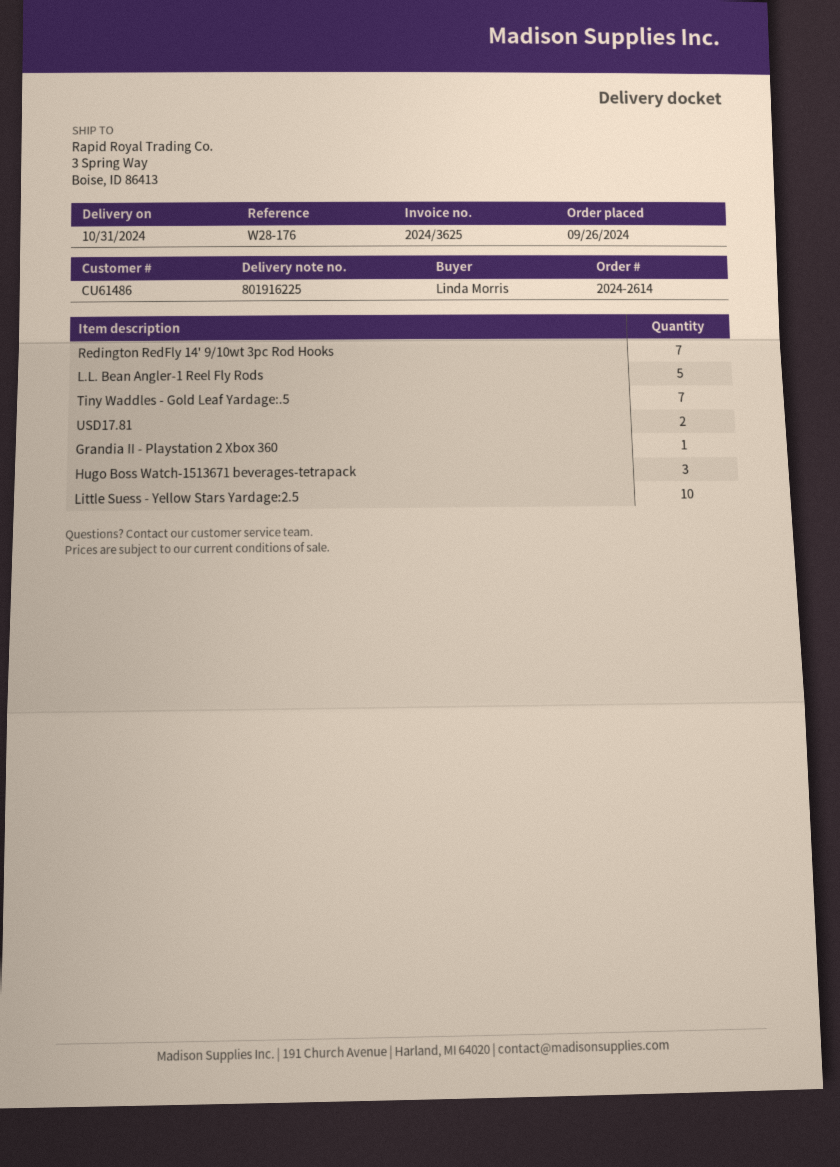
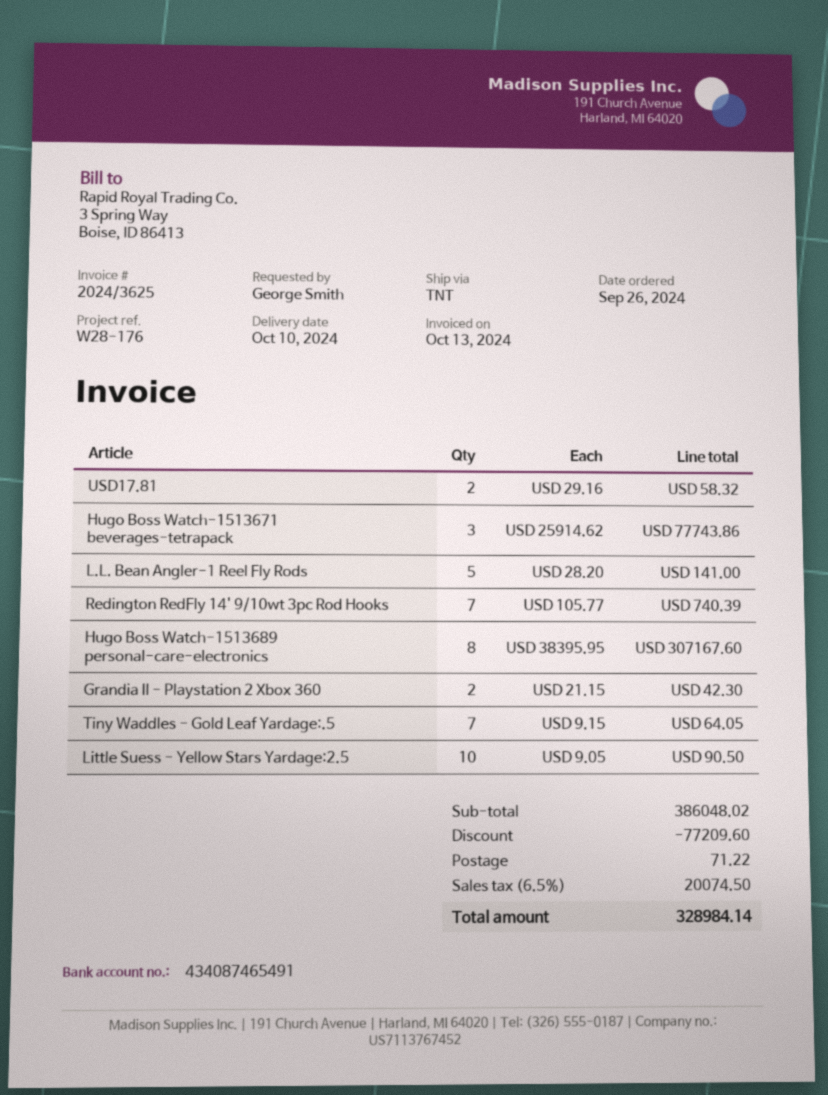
delivery date: 2024-10-31 -> 2024-10-10
ordered by: Linda Morris -> George Smith
Grandia II - Playstation 2 Xbox 360: 1 -> 2
Hugo Boss Watch-1513689 personal-care-electronics: none -> 8

